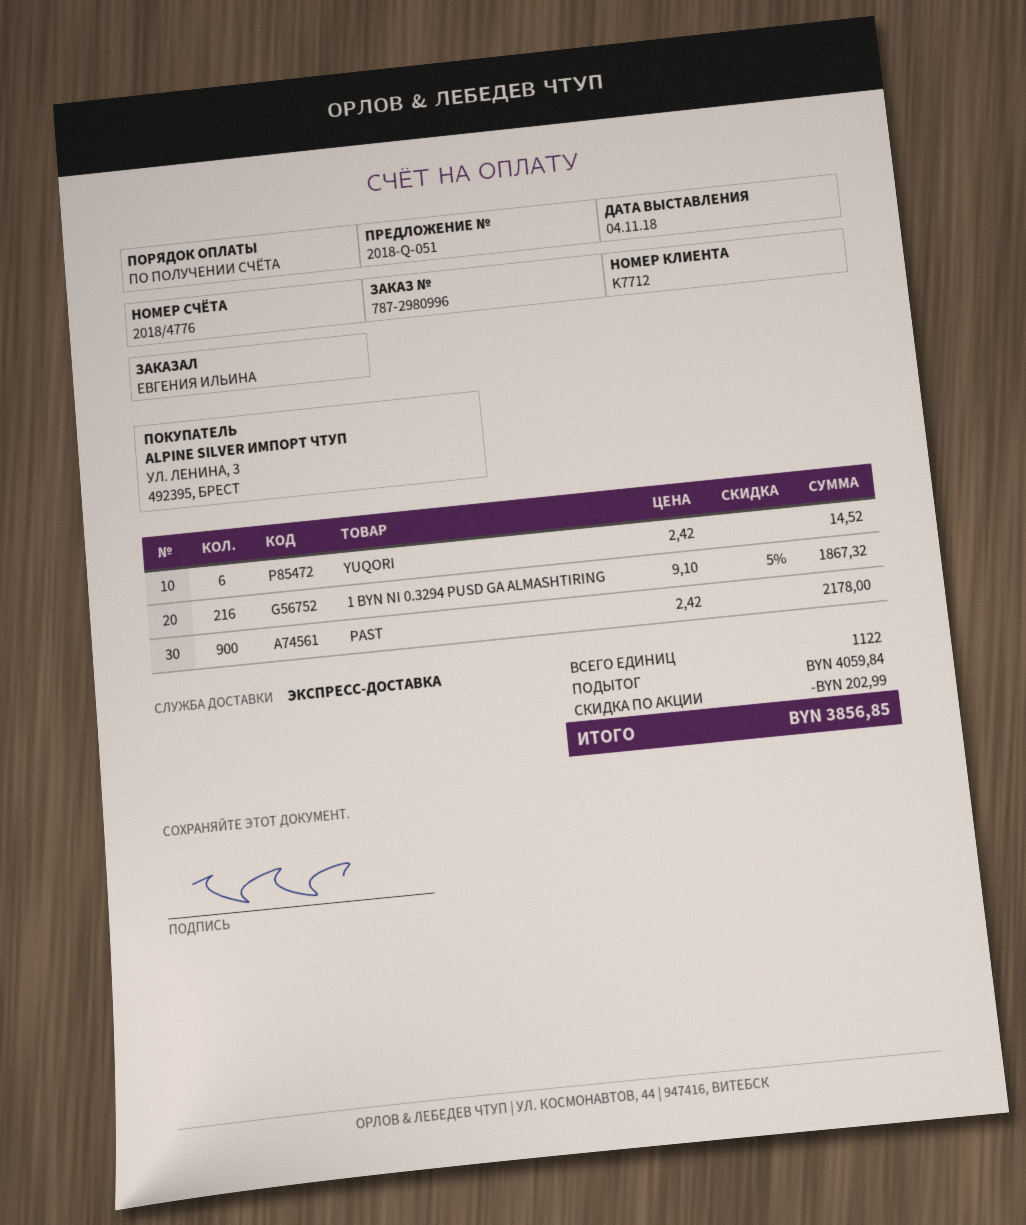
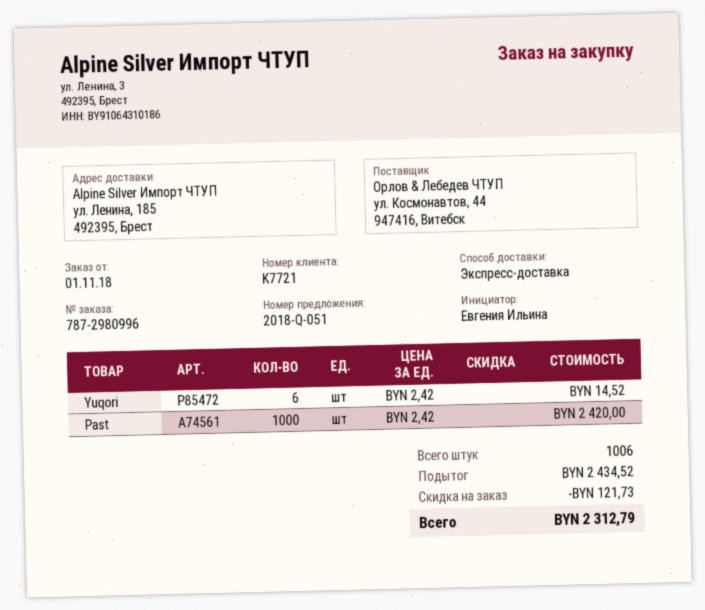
customer number: K7712 -> K7721
1 BYN NI 0.3294 PUSD GA ALMASHTIRING: 216 x 9.10 - 5% = 1867.32 -> none
PAST: 900 x 2.42 = 2178.00 -> 1000 x 2.42 = 2420.00
total quantity: 1122 -> 1006
subtotal: 4059.84 -> 2434.52
discount: 202.99 -> 121.73
total: 3856.85 -> 2312.79

